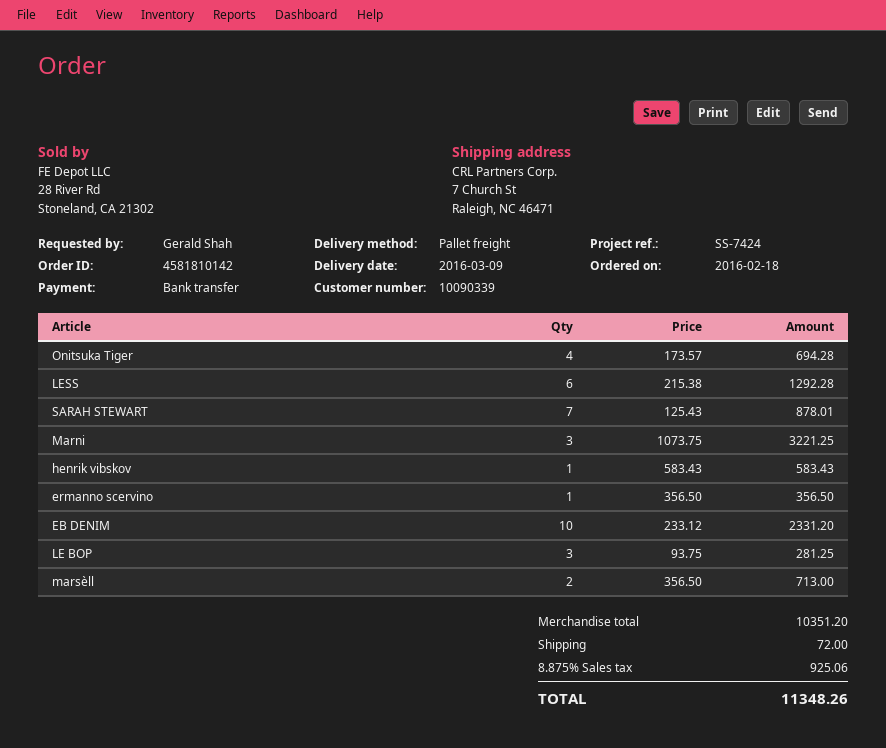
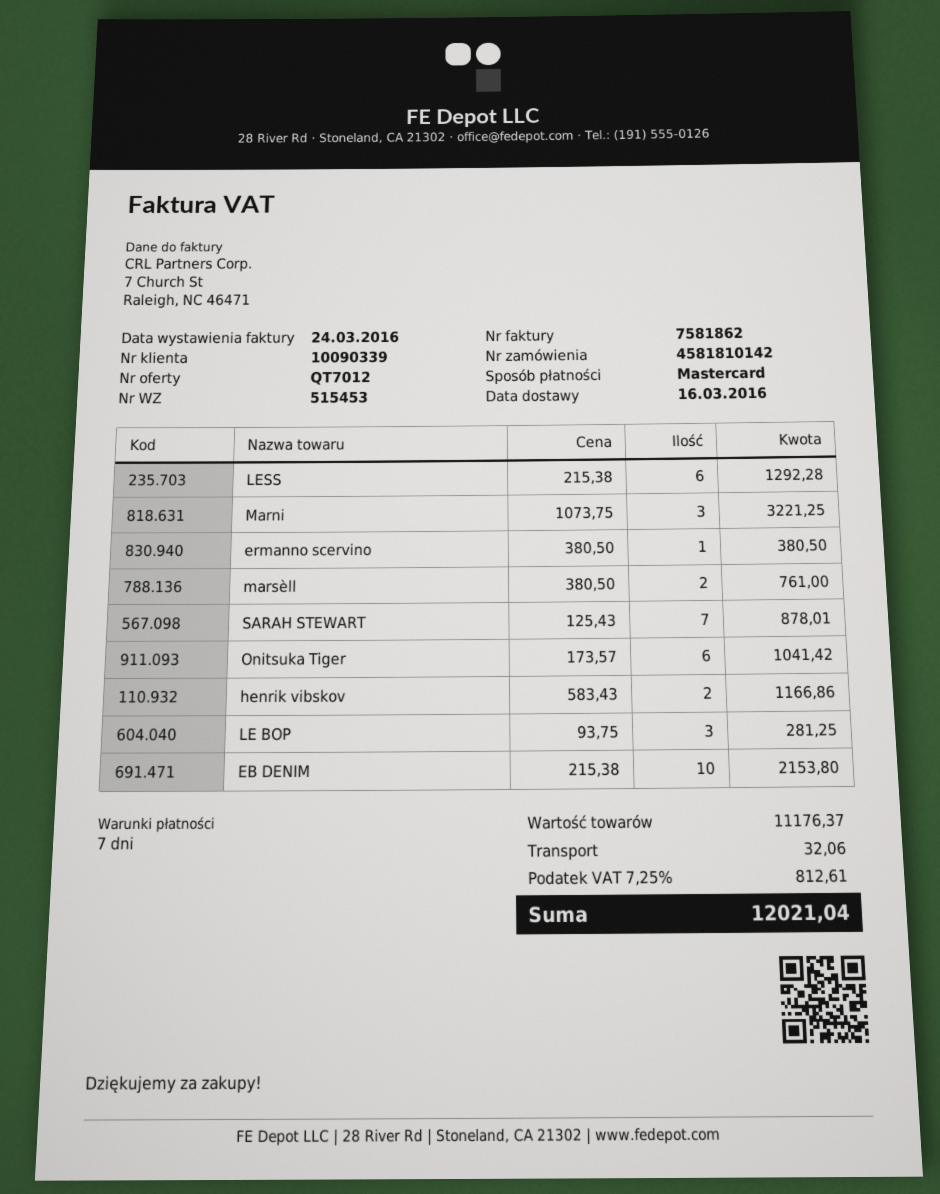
delivery date: 2016-03-09 -> 2016-03-16
payment method: bank transfer -> Mastercard
Onitsuka Tiger: 4 x 173.57 = 694.28 -> 6 x 173.57 = 1041.42
henrik vibskov: 1 x 583.43 = 583.43 -> 2 x 583.43 = 1166.86
ermanno scervino: 1 x 356.50 = 356.50 -> 1 x 380.50 = 380.50
EB DENIM: 10 x 233.12 = 2331.20 -> 10 x 215.38 = 2153.80
marsèll: 2 x 356.50 = 713.00 -> 2 x 380.50 = 761.00
subtotal: 10351.20 -> 11176.37
shipping: 72.00 -> 32.06
tax: 8.875% = 925.06 -> 7.25% = 812.61
total: 11348.26 -> 12021.04

